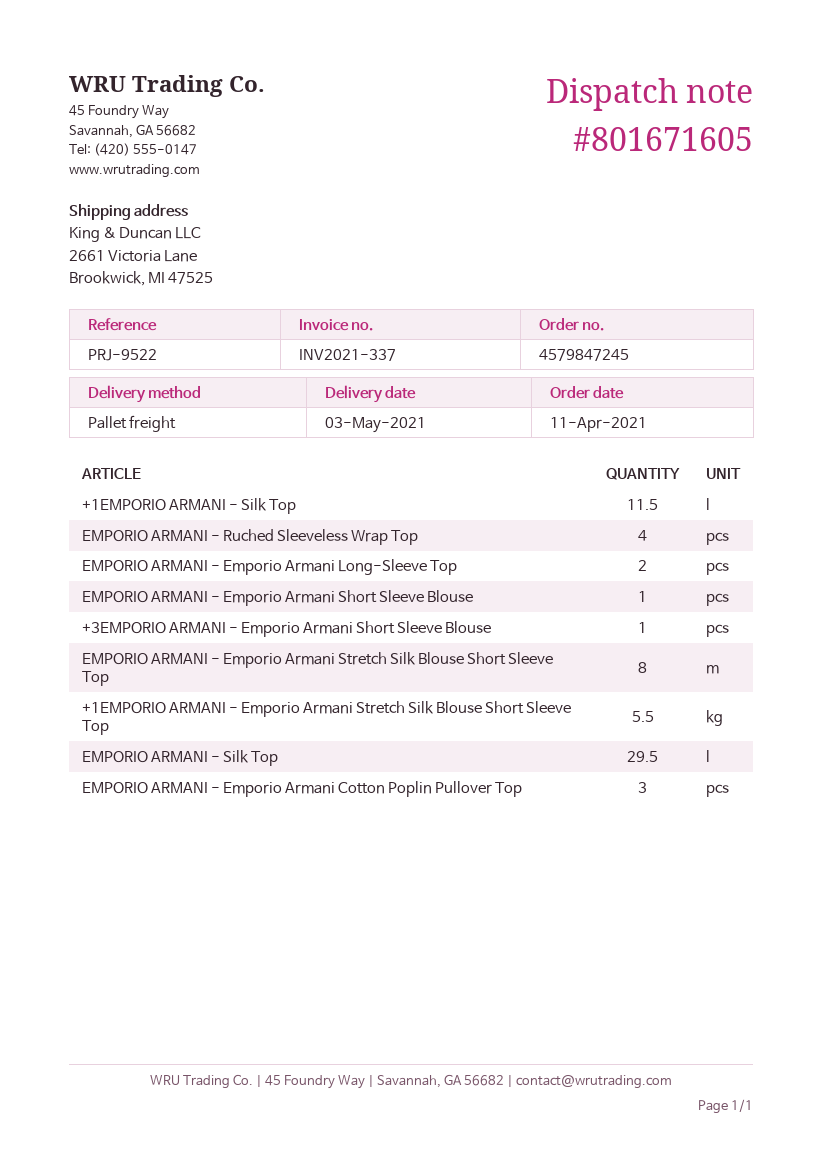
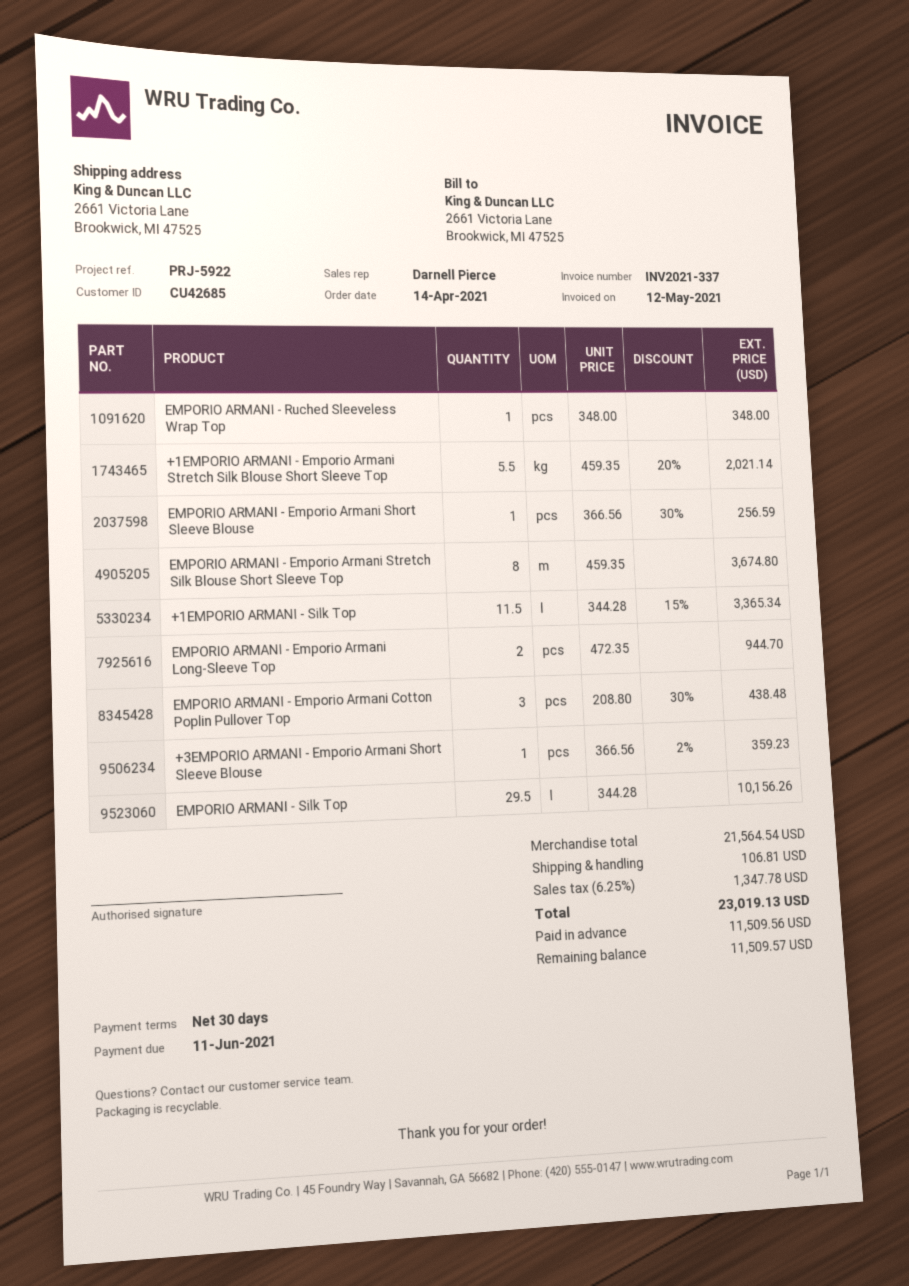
order date: 2021-04-11 -> 2021-04-14
reference: PRJ-9522 -> PRJ-5922
EMPORIO ARMANI - Ruched Sleeveless Wrap Top: 4 -> 1

